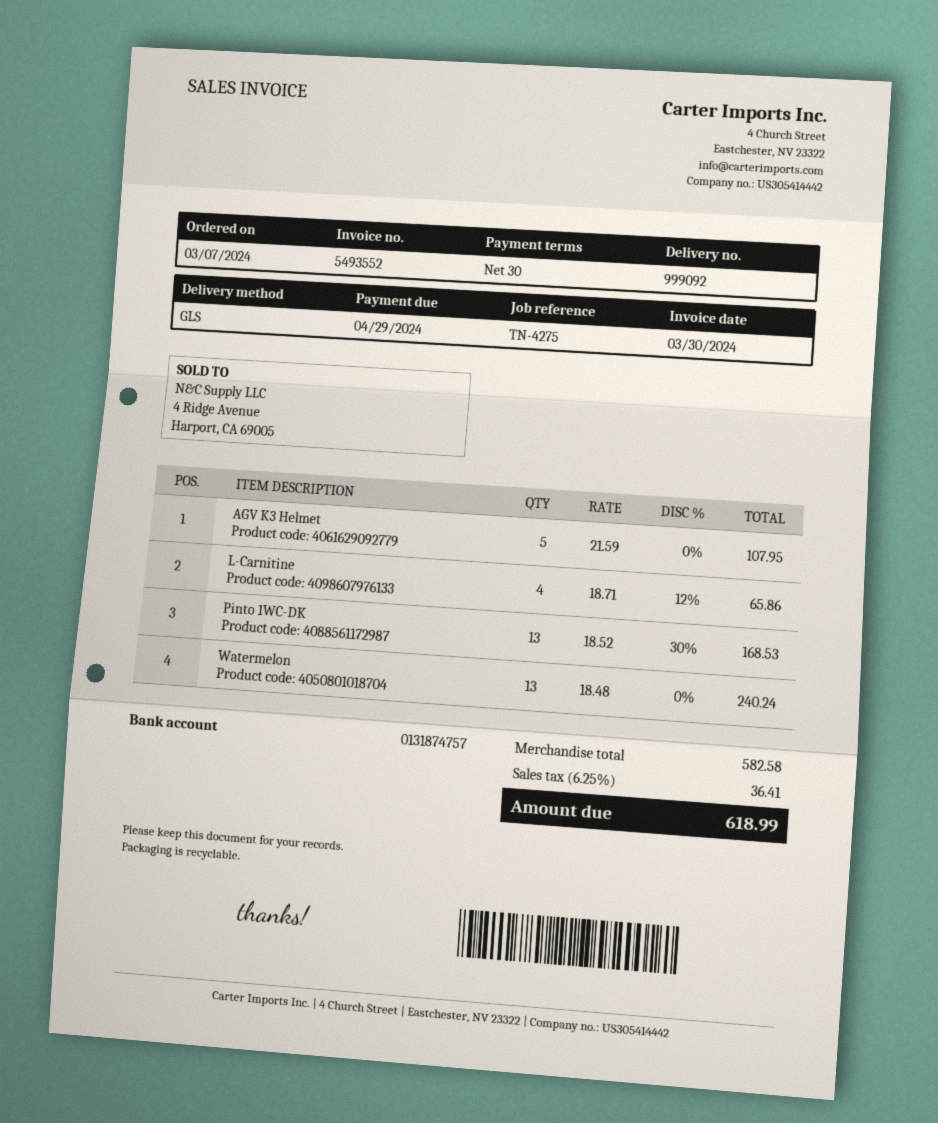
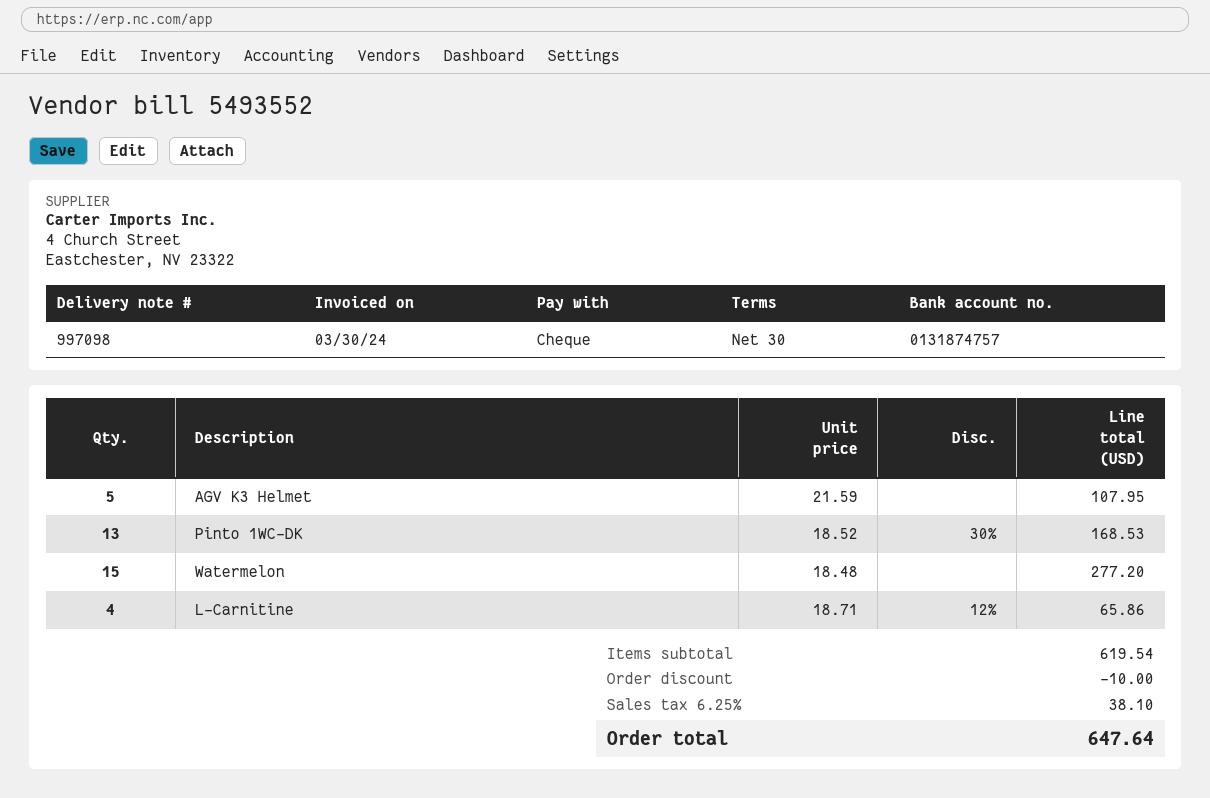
delivery note number: 999092 -> 997098
Watermelon: 13 x 18.48 = 240.24 -> 15 x 18.48 = 277.20
subtotal: 582.58 -> 619.54
discount: none -> 10.00
tax: 6.25% = 36.41 -> 6.25% = 38.10
total: 618.99 -> 647.64

